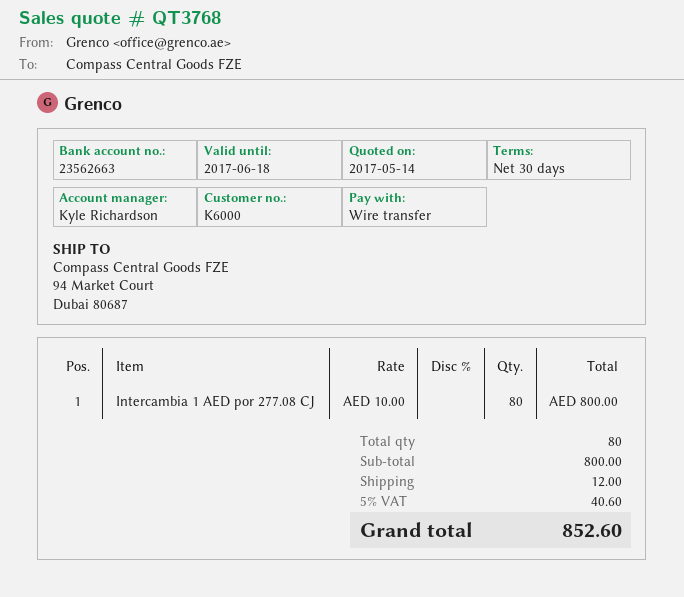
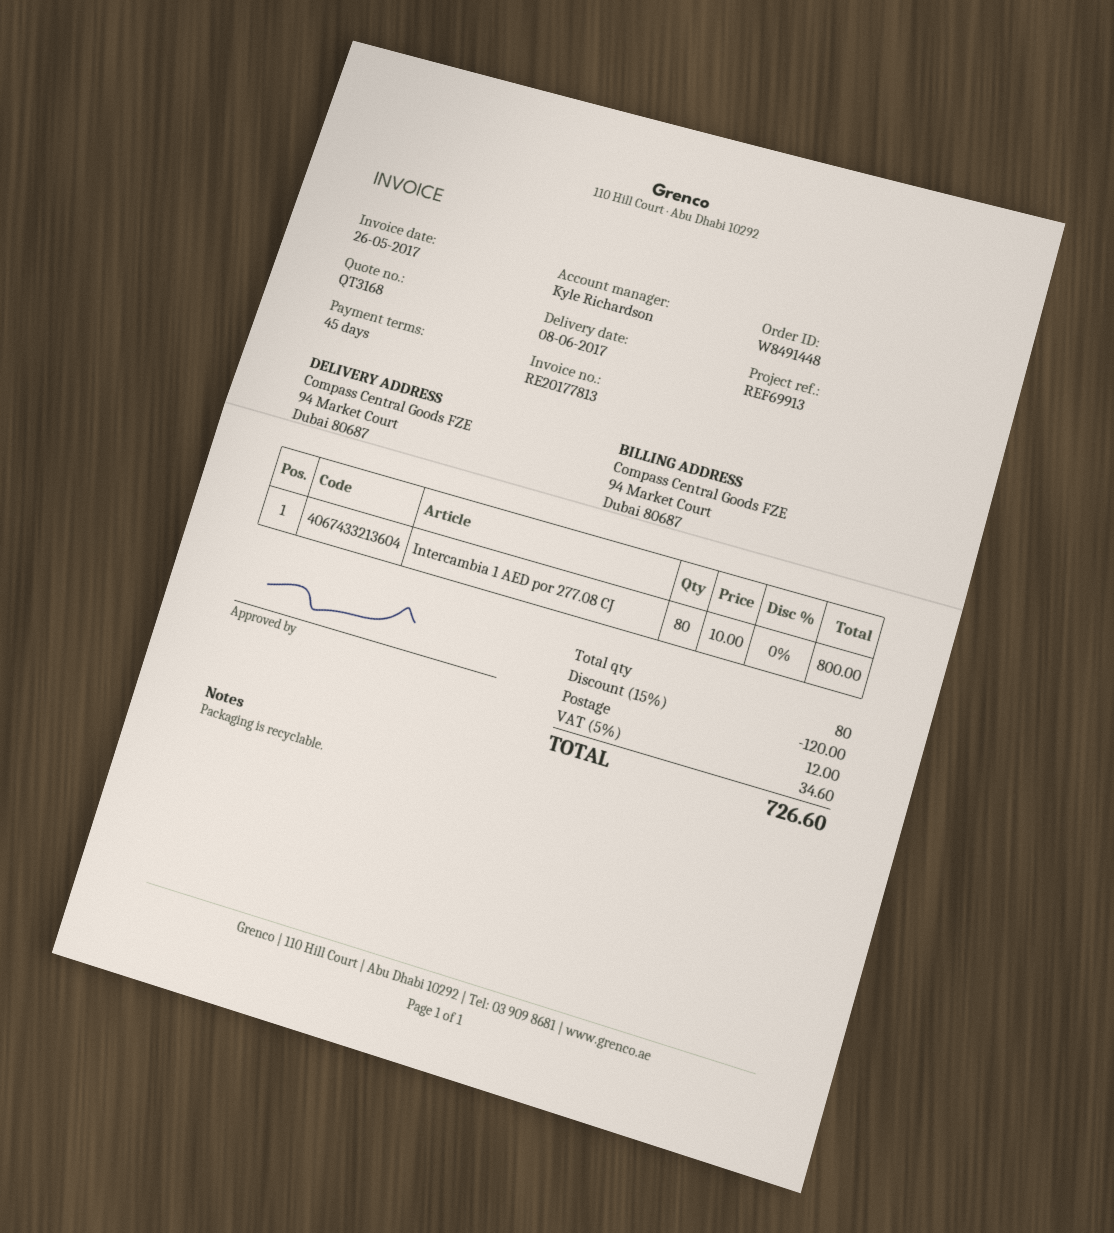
quote number: QT3768 -> QT3168
payment terms: 30 days -> 45 days
discount: none -> 15% = 120.00
tax: 5% = 40.60 -> 5% = 34.60
total: 852.60 -> 726.60

